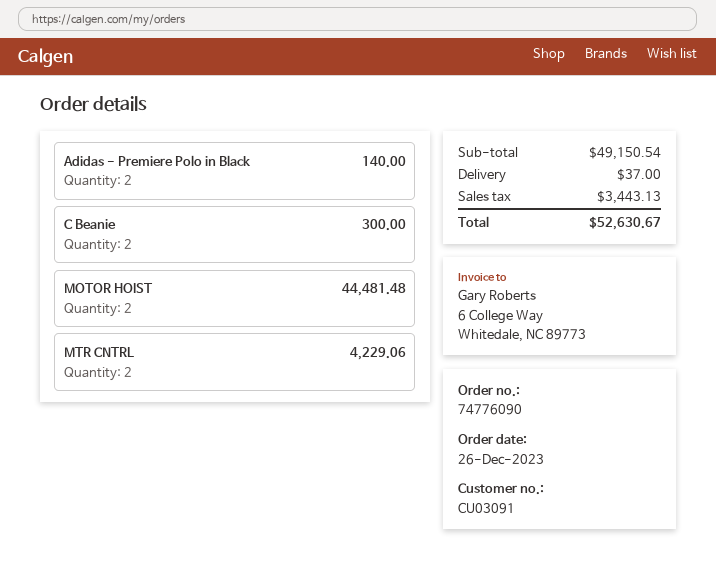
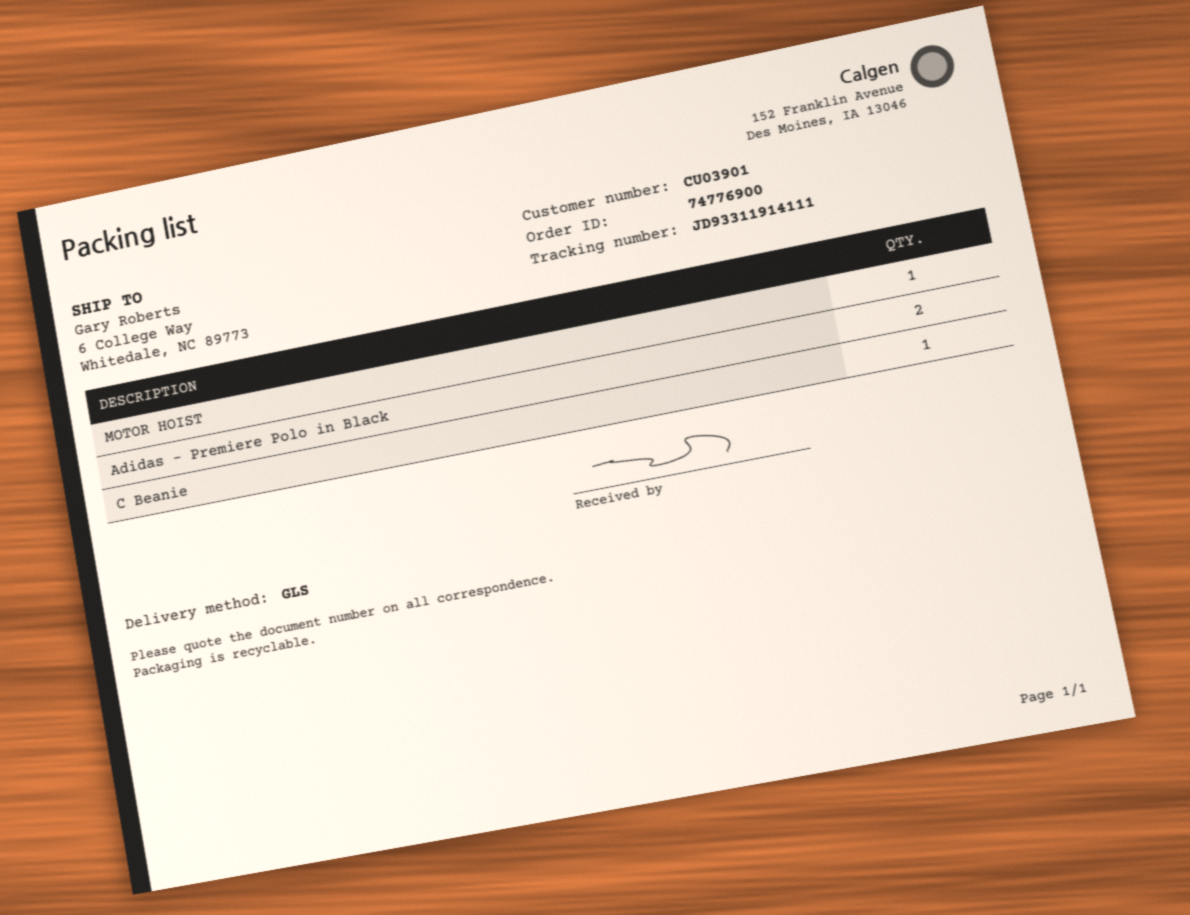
order number: 74776090 -> 74776900
customer number: CU03091 -> CU03901
C Beanie: 2 -> 1
MOTOR HOIST: 2 -> 1
MTR CNTRL: 2 -> none

